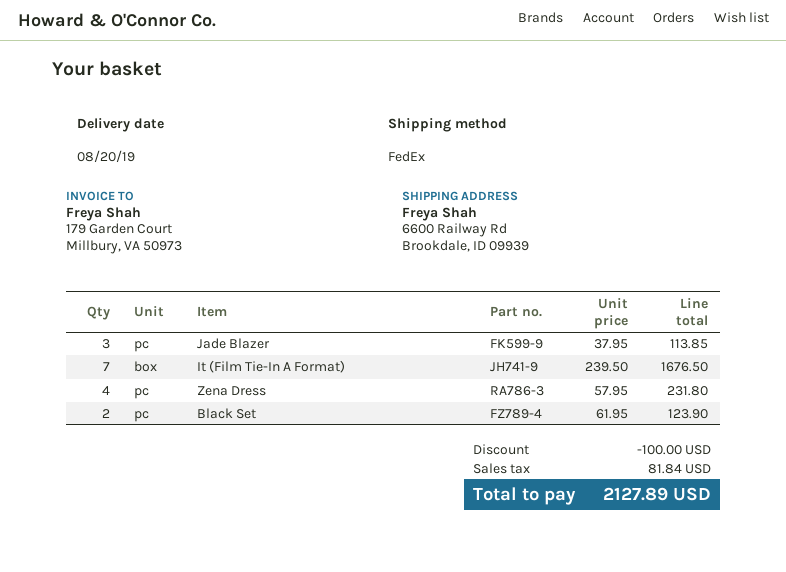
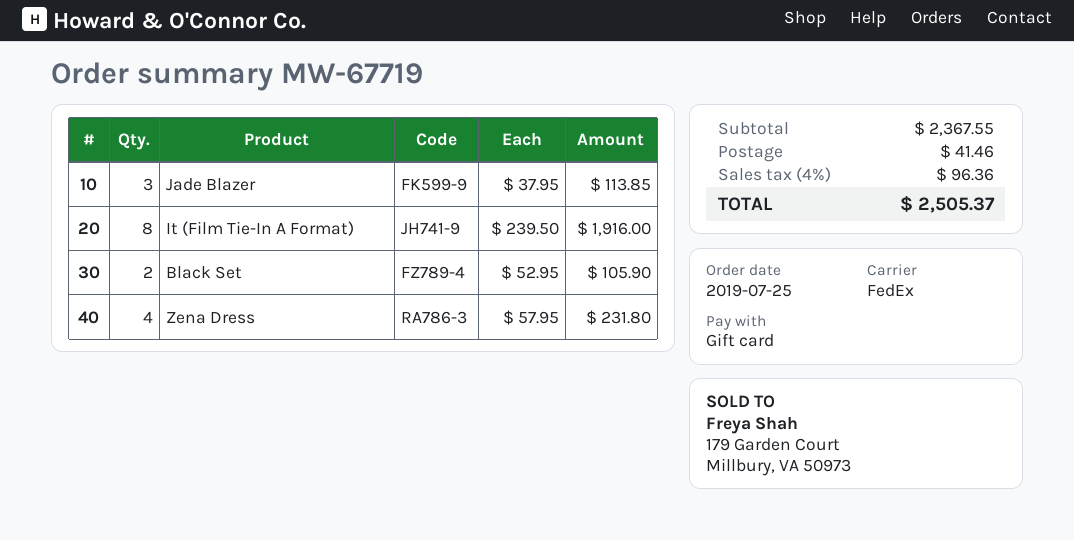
It (Film Tie-In A Format): 7 x 239.50 = 1676.50 -> 8 x 239.50 = 1916.00
Black Set: 2 x 61.95 = 123.90 -> 2 x 52.95 = 105.90
discount: 100.00 -> none
shipping: none -> 41.46
tax: 81.84 -> 96.36
total: 2127.89 -> 2505.37

